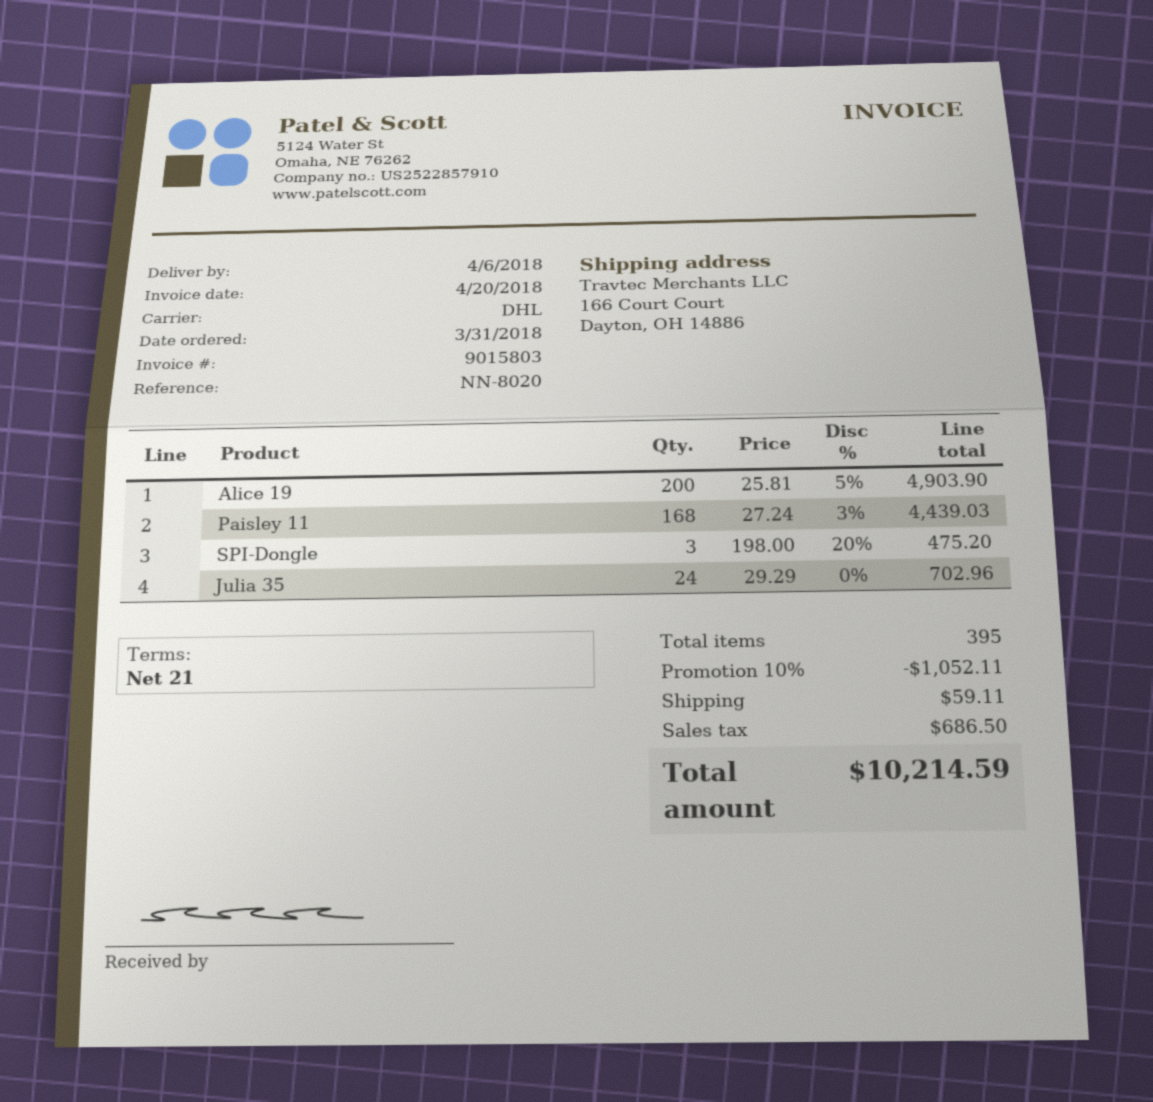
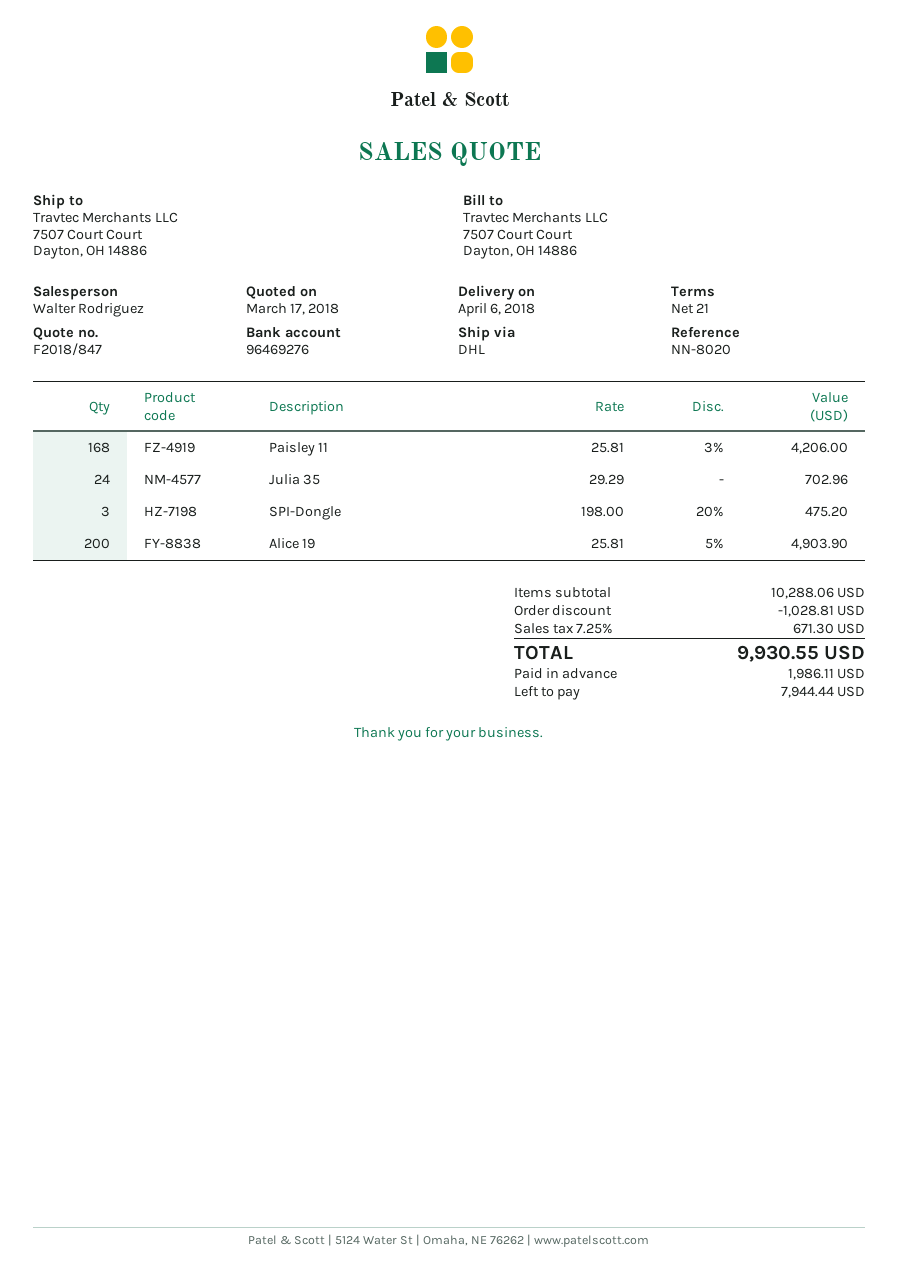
ship to: 166 Court Court, Dayton, OH 14886 -> 7507 Court Court, Dayton, OH 14886
Paisley 11: 168 x 27.24 - 3% = 4439.03 -> 168 x 25.81 - 3% = 4206.00
discount: 1052.11 -> 1028.81
shipping: 59.11 -> none
tax: 686.50 -> 671.30
total: 10214.59 -> 9930.55

